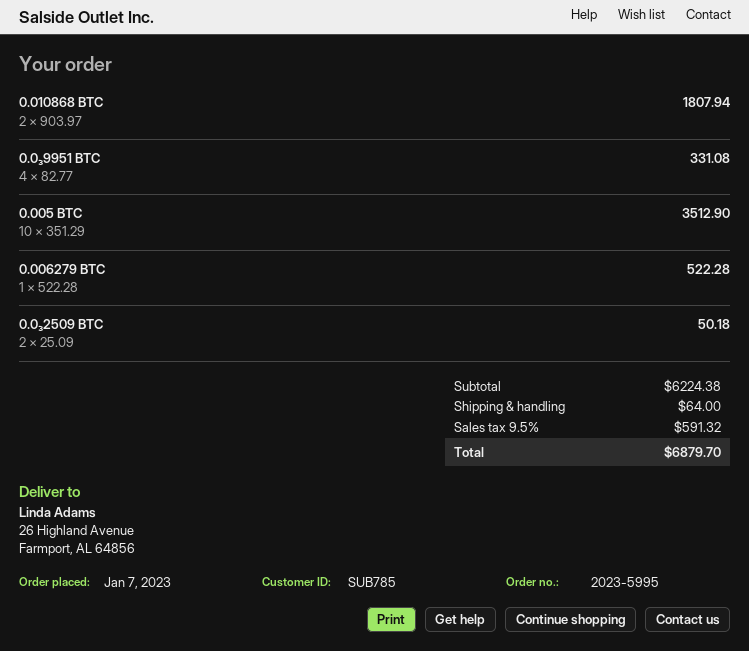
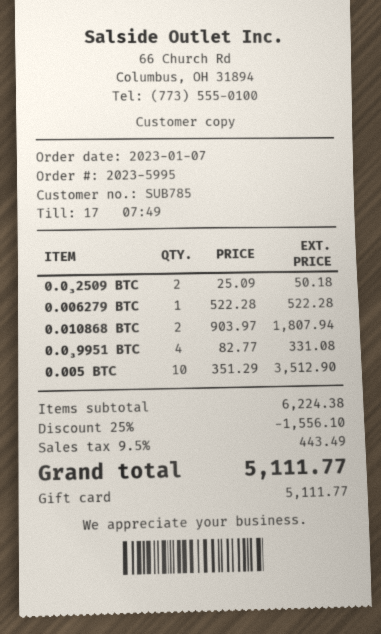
discount: none -> 25% = 1556.10
shipping: 64.00 -> none
tax: 9.5% = 591.32 -> 9.5% = 443.49
total: 6879.70 -> 5111.77

